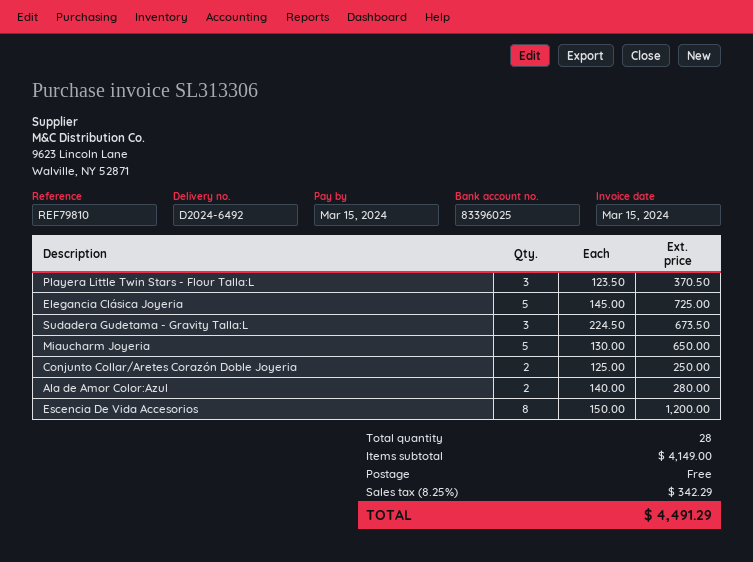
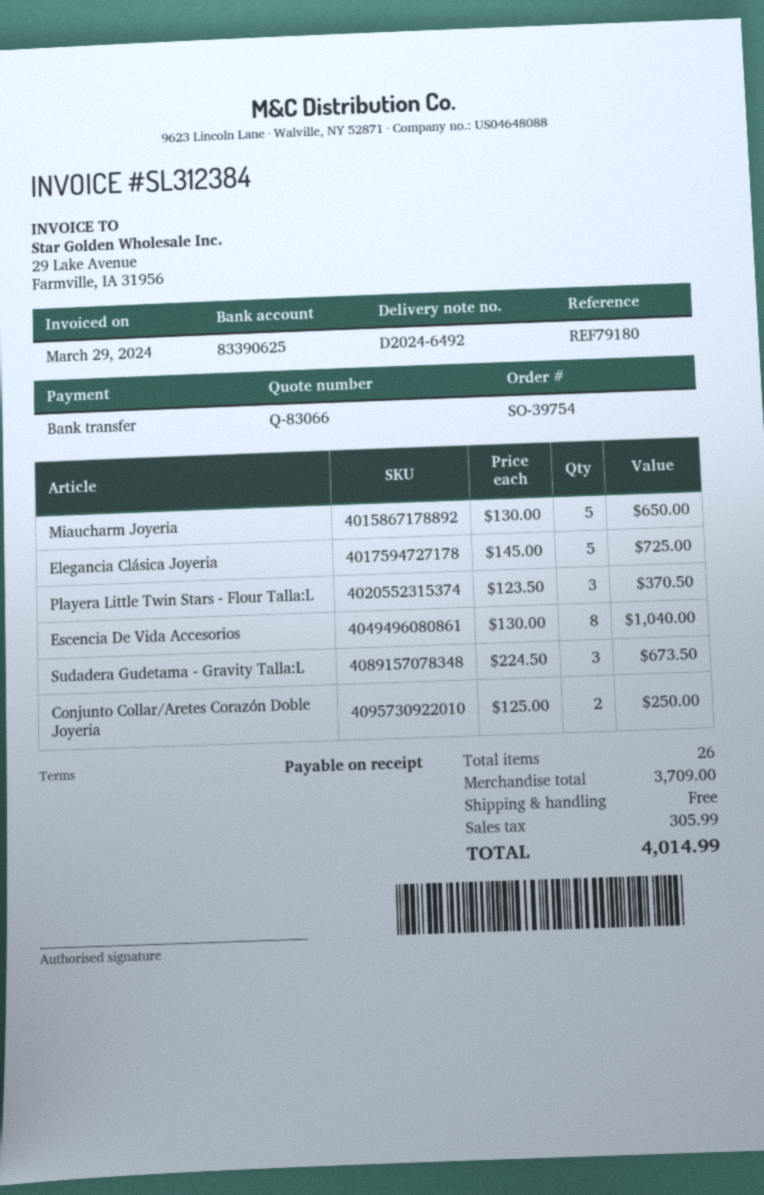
invoice number: SL313306 -> SL312384
invoice date: 2024-03-15 -> 2024-03-29
reference: REF79810 -> REF79180
bank account: 83396025 -> 83390625
Ala de Amor Color:Azul: 2 x 140.00 = 280.00 -> none
Escencia De Vida Accesorios: 8 x 150.00 = 1200.00 -> 8 x 130.00 = 1040.00
total quantity: 28 -> 26
subtotal: 4149.00 -> 3709.00
tax: 342.29 -> 305.99
total: 4491.29 -> 4014.99

